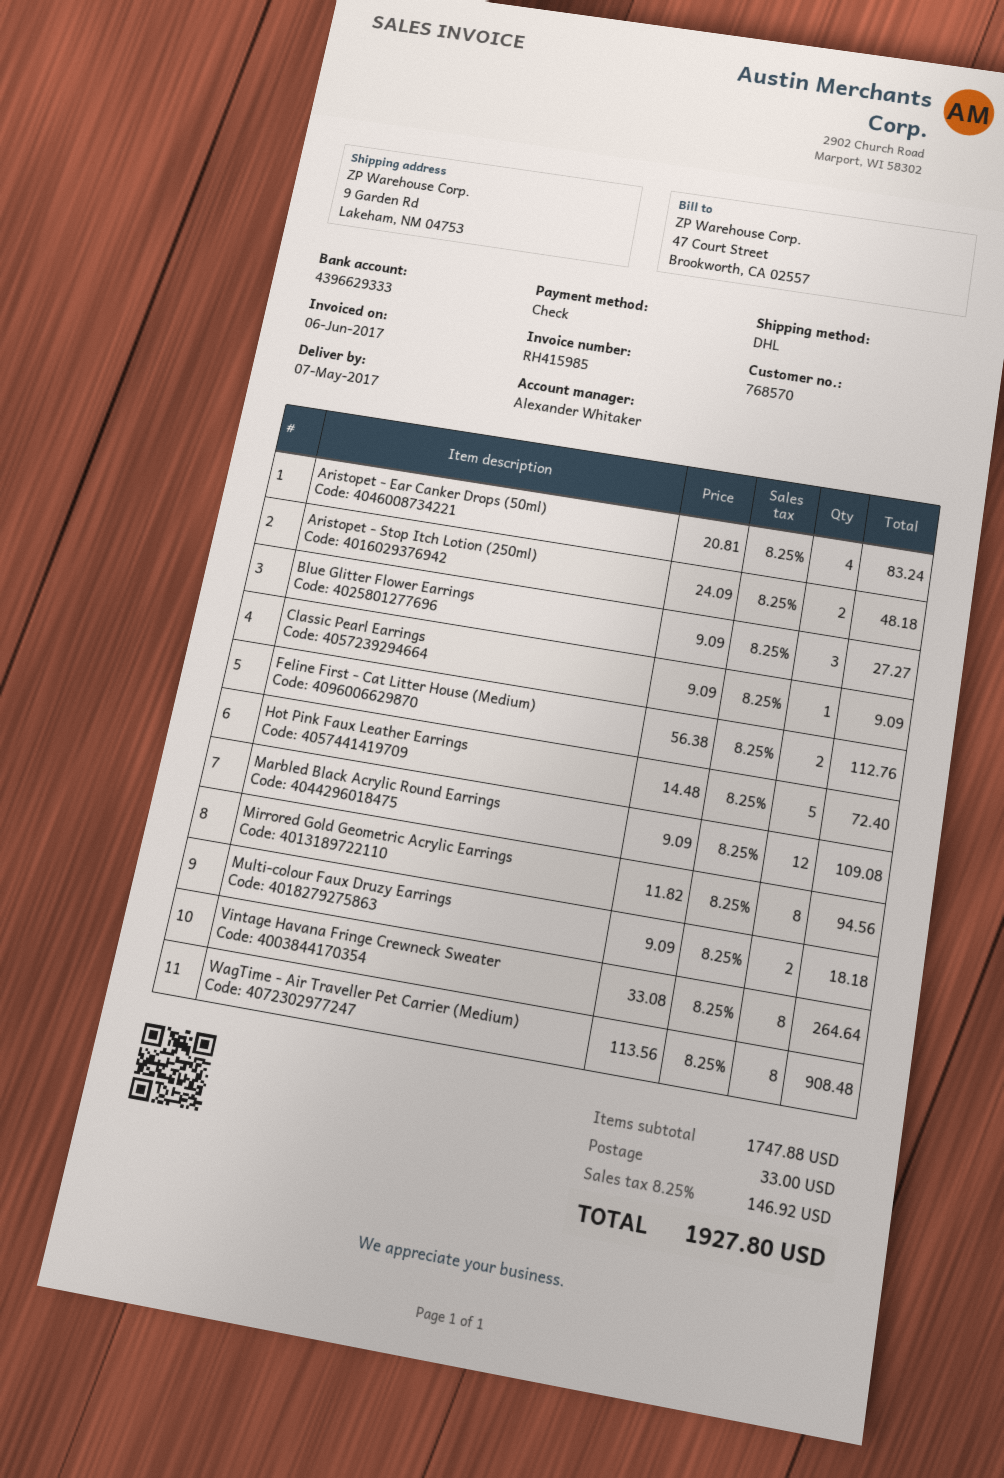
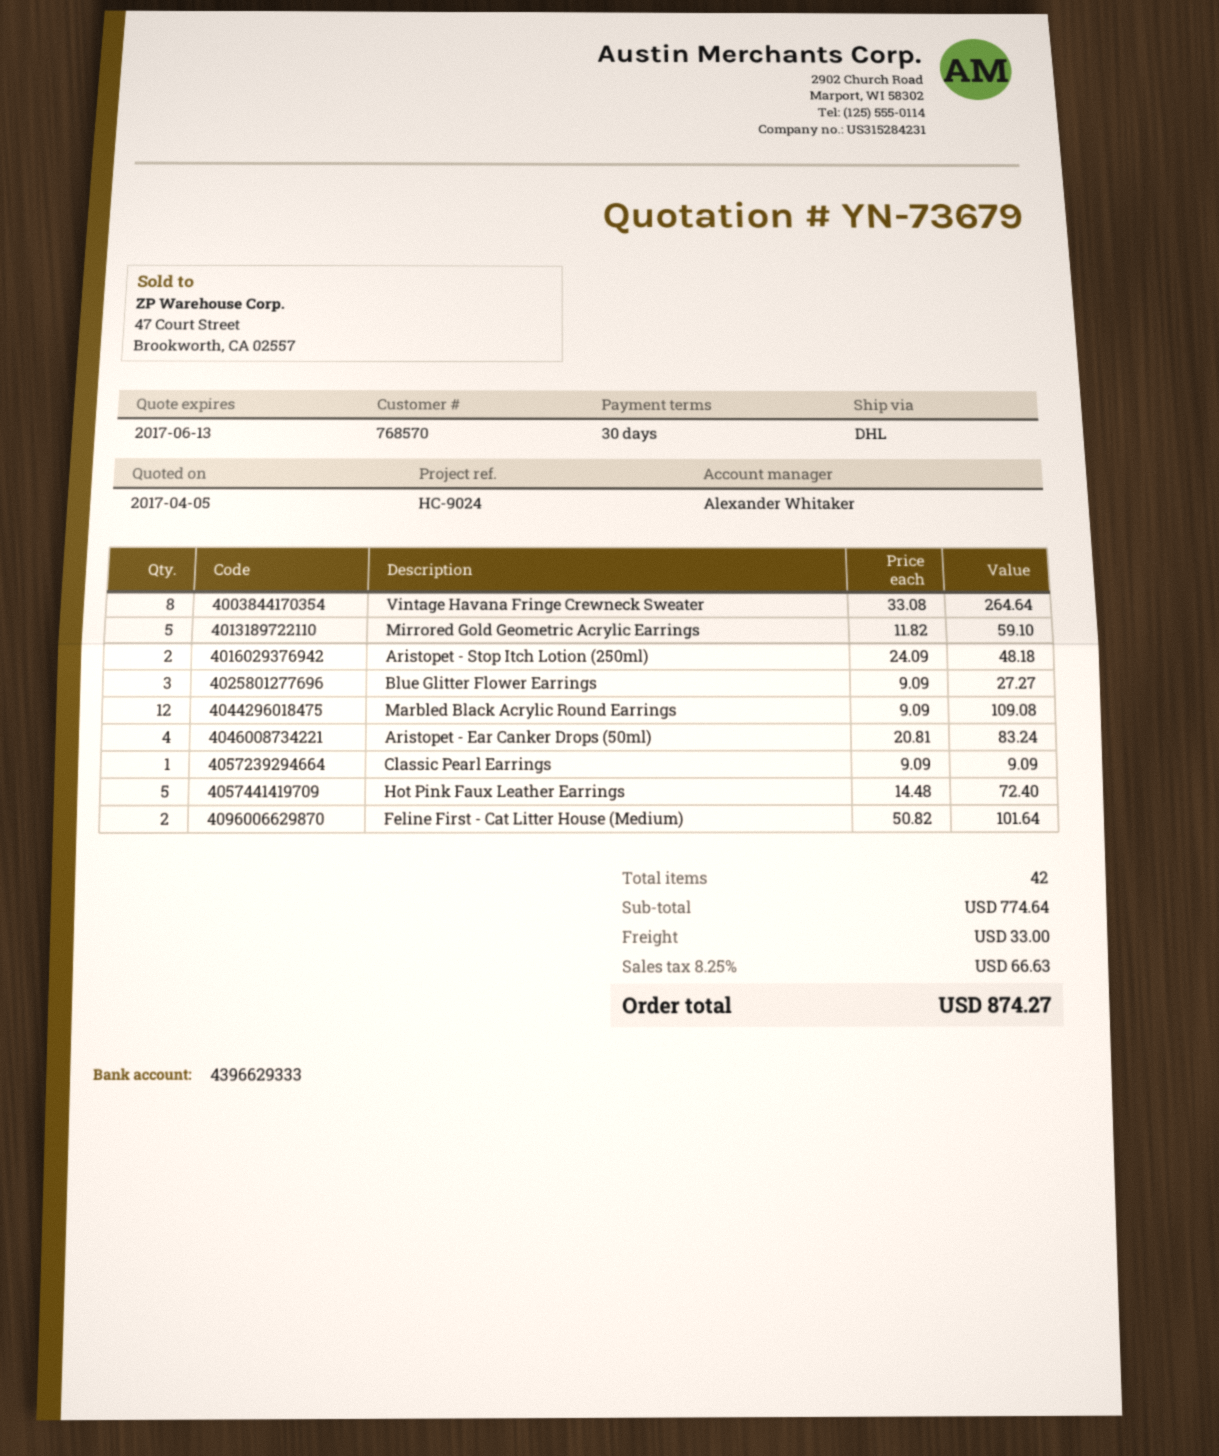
Feline First - Cat Litter House (Medium): 2 x 56.38 = 112.76 -> 2 x 50.82 = 101.64
Mirrored Gold Geometric Acrylic Earrings: 8 x 11.82 = 94.56 -> 5 x 11.82 = 59.10
Multi-colour Faux Druzy Earrings: 2 x 9.09 = 18.18 -> none
WagTime - Air Traveller Pet Carrier (Medium): 8 x 113.56 = 908.48 -> none
subtotal: 1747.88 -> 774.64
tax: 8.25% = 146.92 -> 8.25% = 66.63
total: 1927.80 -> 874.27

